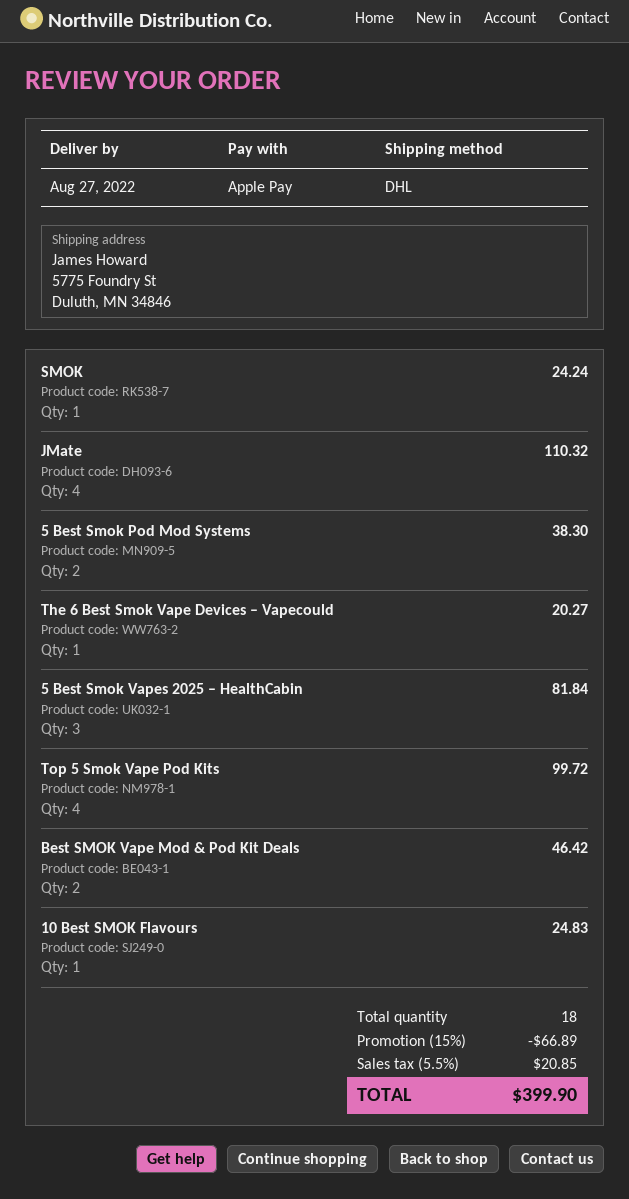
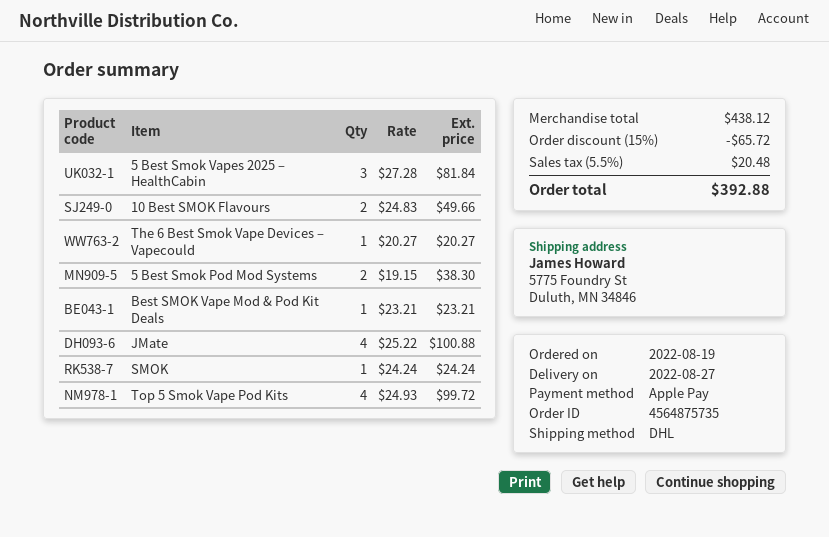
JMate: 4 for 110.32 -> 4 for 100.88
Best SMOK Vape Mod & Pod Kit Deals: 2 for 46.42 -> 1 for 23.21
10 Best SMOK Flavours: 1 for 24.83 -> 2 for 49.66
discount: 15% = 66.89 -> 15% = 65.72
tax: 5.5% = 20.85 -> 5.5% = 20.48
total: 399.90 -> 392.88

